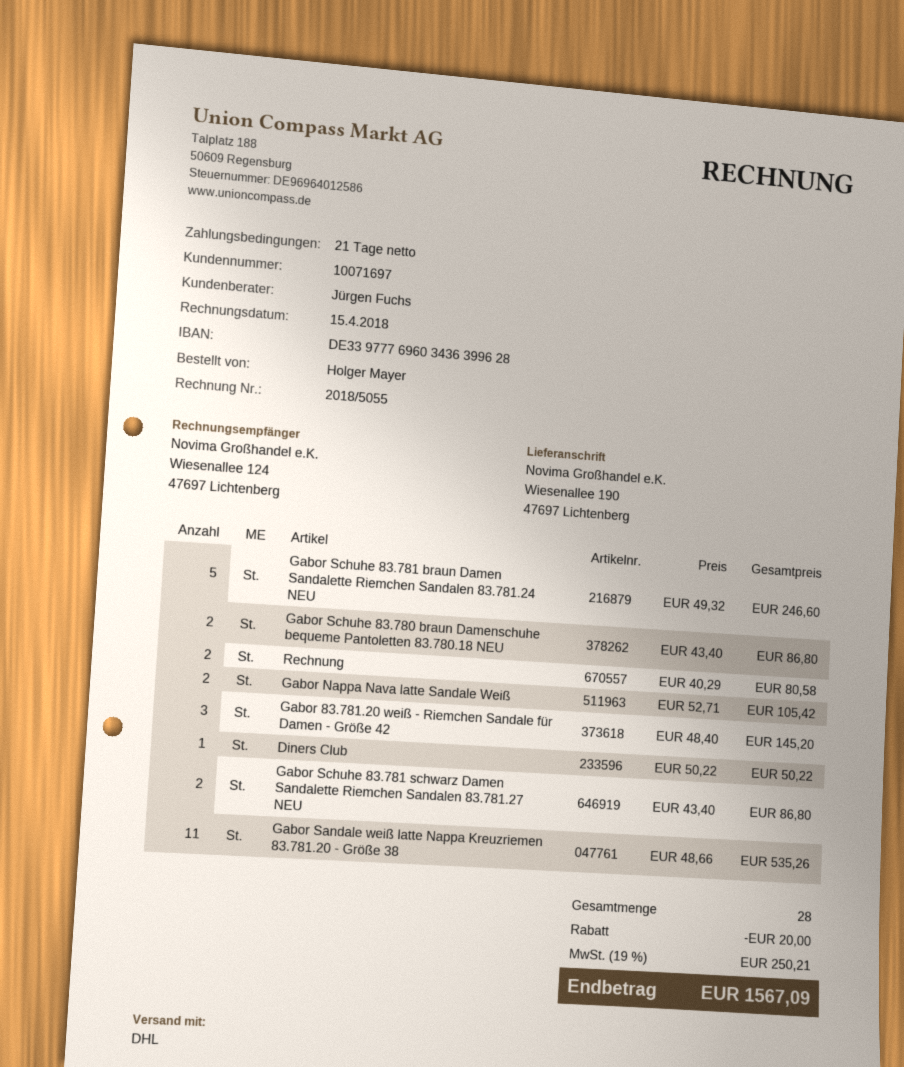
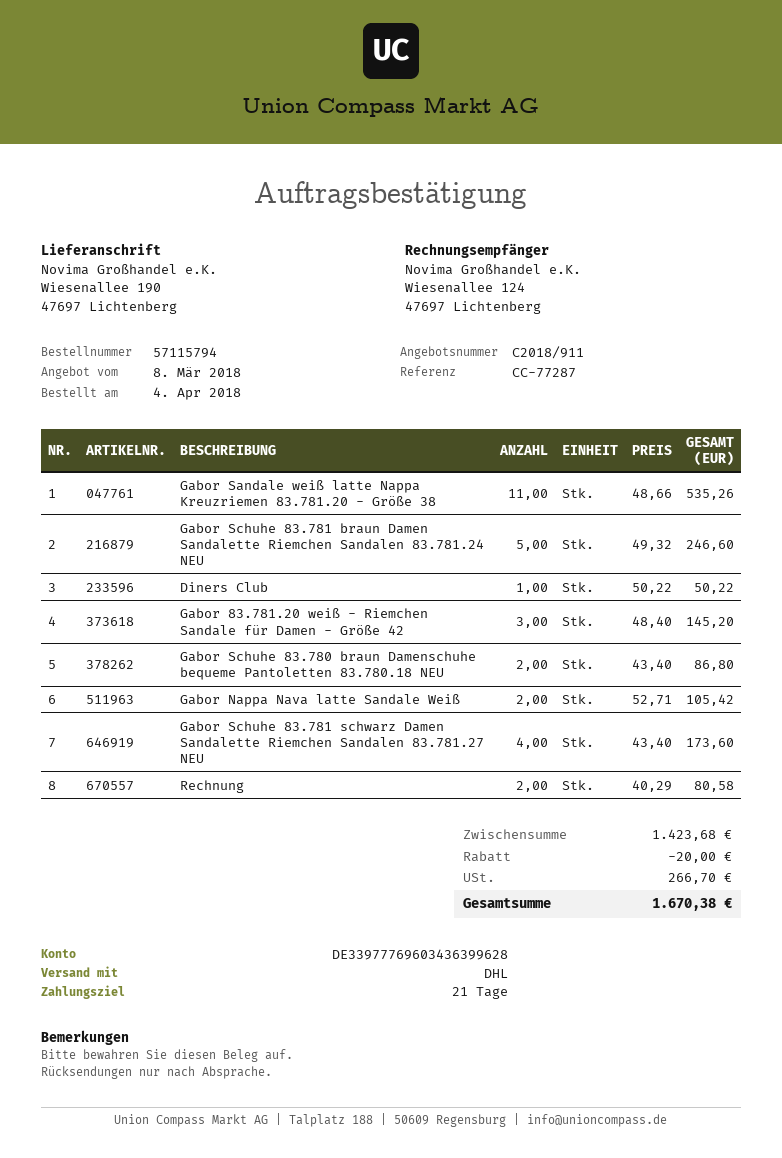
Gabor Schuhe 83.781 schwarz Damen Sandalette Riemchen Sandalen 83.781.27 NEU: 2 x 43.40 = 86.80 -> 4 x 43.40 = 173.60
tax: 250.21 -> 266.70
total: 1567.09 -> 1670.38

